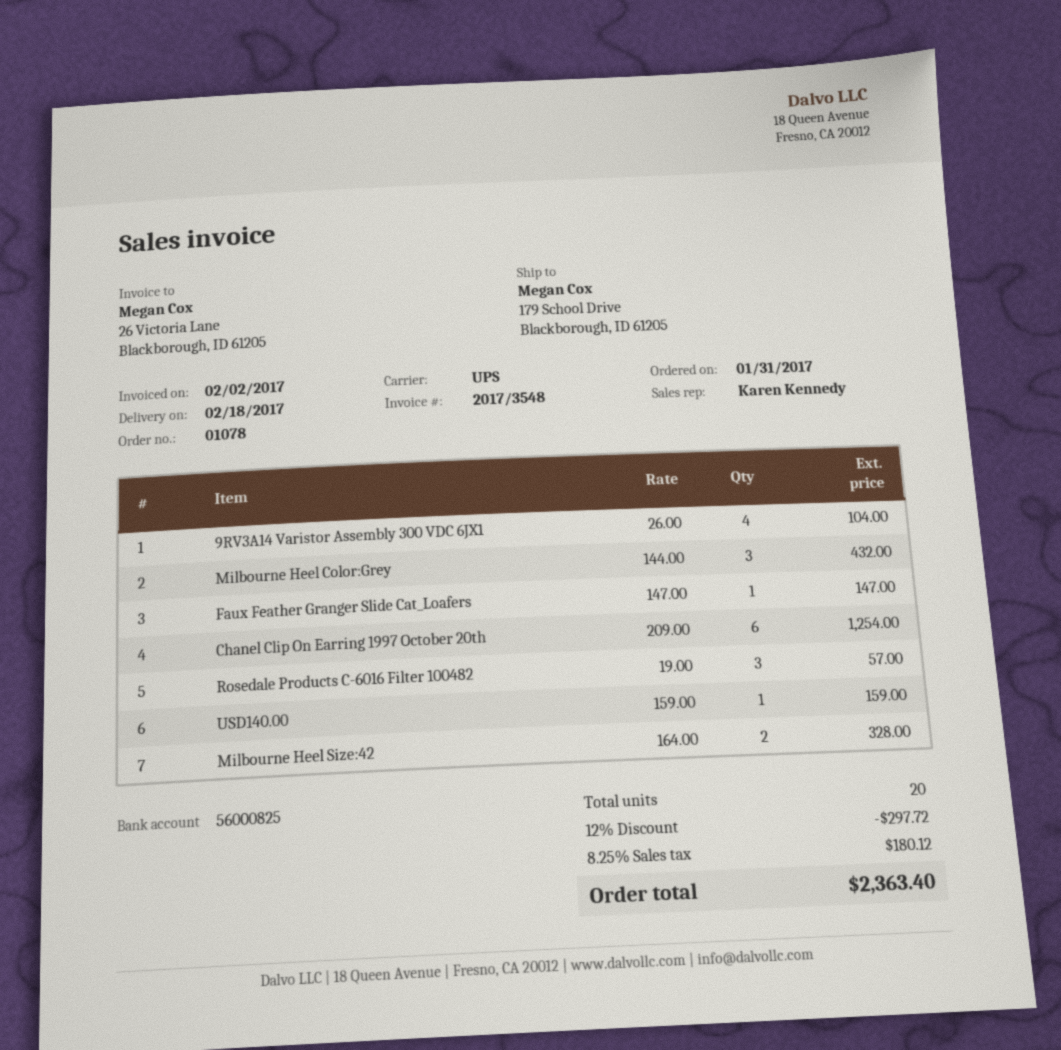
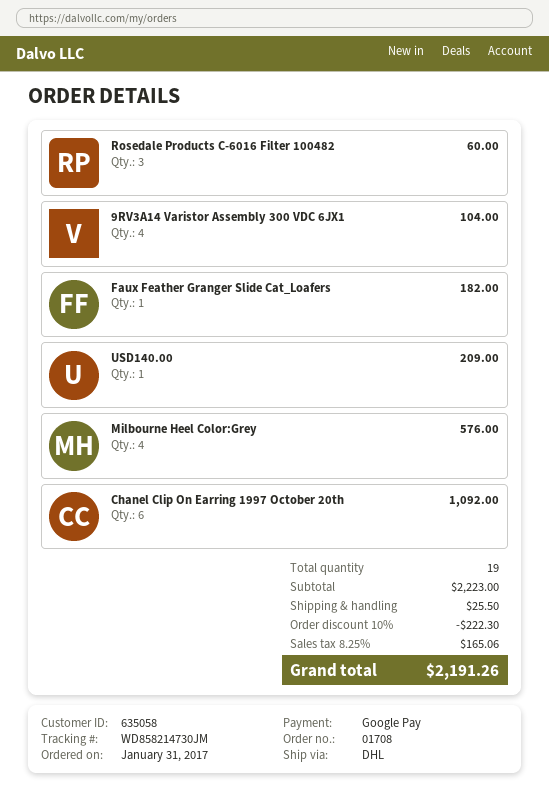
order number: 01078 -> 01708
shipping method: UPS -> DHL
Milbourne Heel Color:Grey: 3 for 432.00 -> 4 for 576.00
Faux Feather Granger Slide Cat_Loafers: 1 for 147.00 -> 1 for 182.00
Chanel Clip On Earring 1997 October 20th: 6 for 1254.00 -> 6 for 1092.00
Rosedale Products C-6016 Filter 100482: 3 for 57.00 -> 3 for 60.00
USD140.00: 1 for 159.00 -> 1 for 209.00
Milbourne Heel Size:42: 2 for 328.00 -> none
total quantity: 20 -> 19
discount: 12% = 297.72 -> 10% = 222.30
shipping: none -> 25.50
tax: 8.25% = 180.12 -> 8.25% = 165.06
total: 2363.40 -> 2191.26

